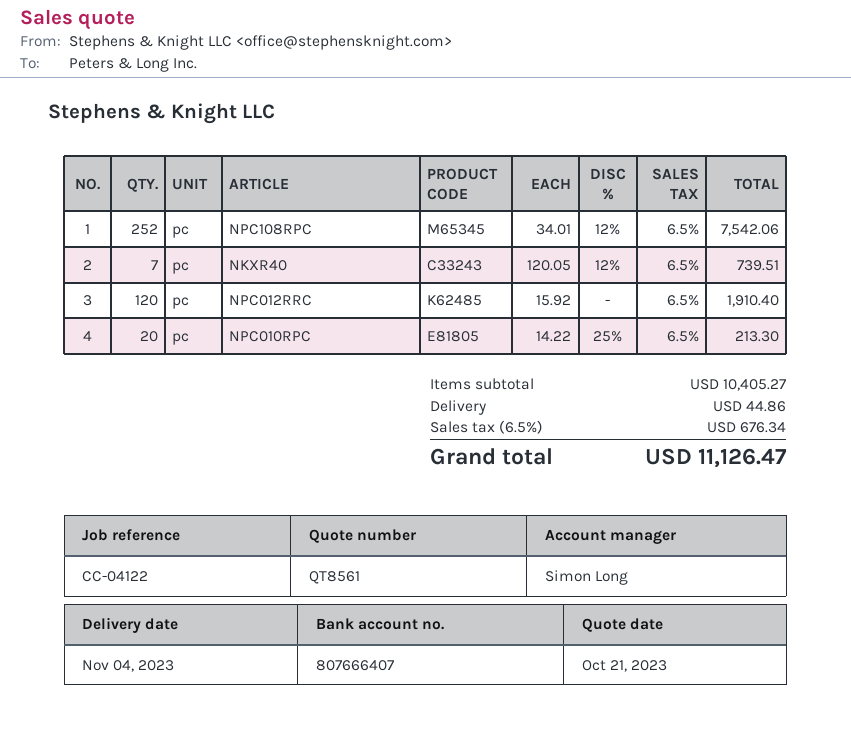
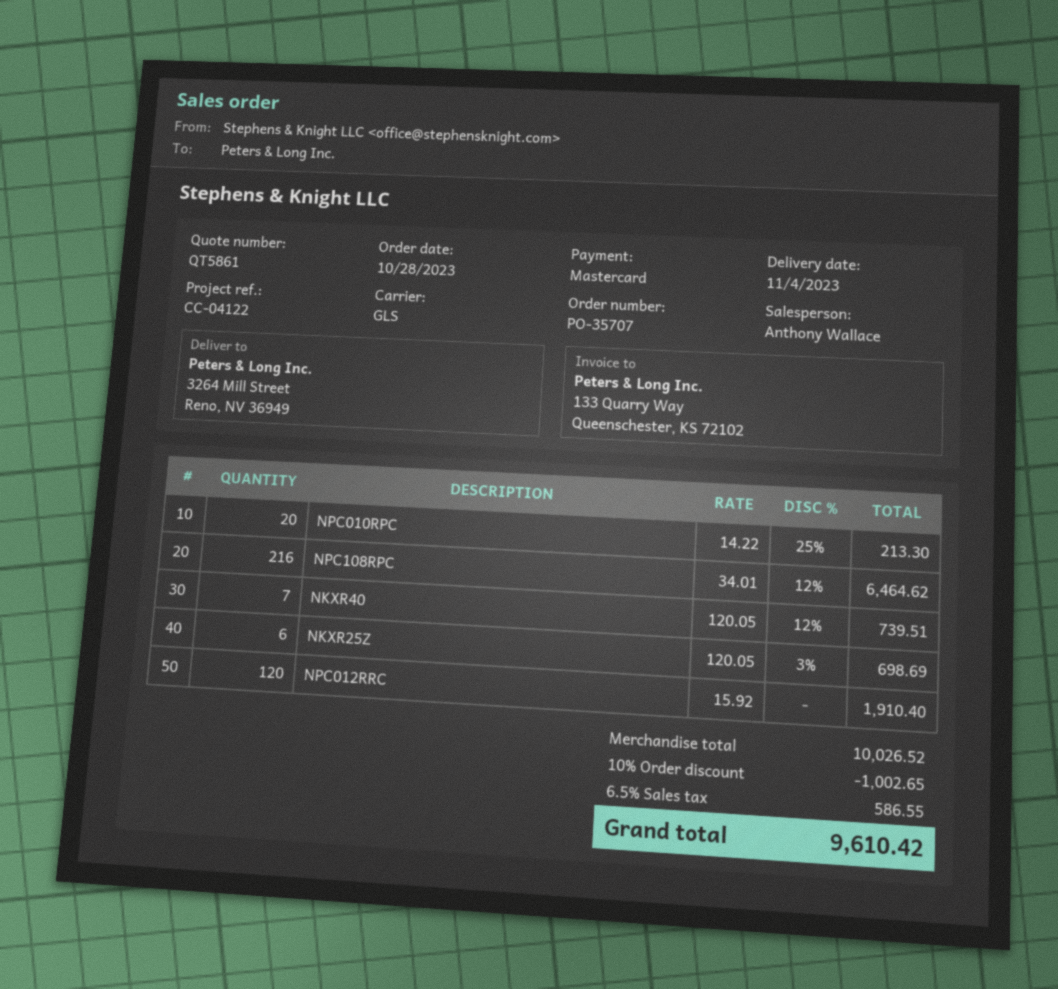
quote number: QT8561 -> QT5861
sales rep: Simon Long -> Anthony Wallace
NPC108RPC: 252 x 34.01 - 12% = 7542.06 -> 216 x 34.01 - 12% = 6464.62
NKXR25Z: none -> 6 x 120.05 - 3% = 698.69
subtotal: 10405.27 -> 10026.52
discount: none -> 10% = 1002.65
shipping: 44.86 -> none
tax: 6.5% = 676.34 -> 6.5% = 586.55
total: 11126.47 -> 9610.42

